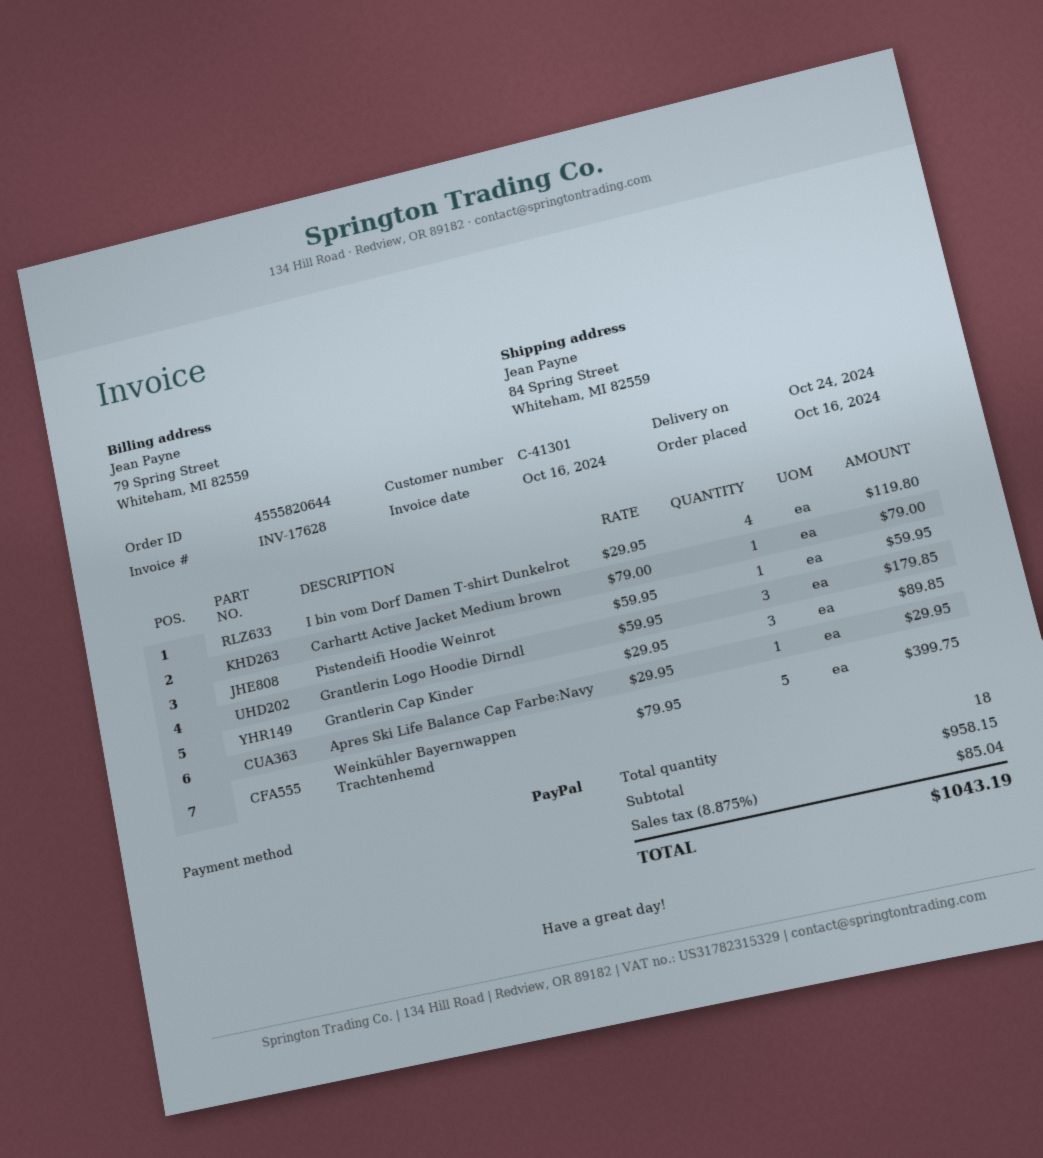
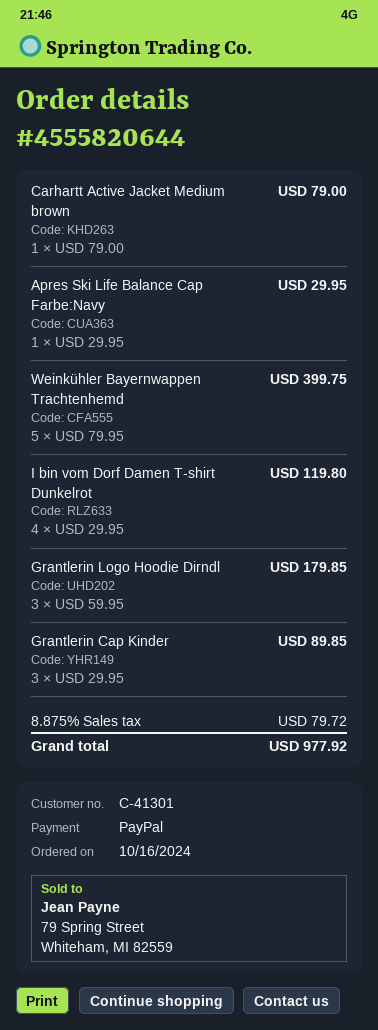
Pistendeifi Hoodie Weinrot: 1 x 59.95 = 59.95 -> none
tax: 8.875% = 85.04 -> 8.875% = 79.72
total: 1043.19 -> 977.92

